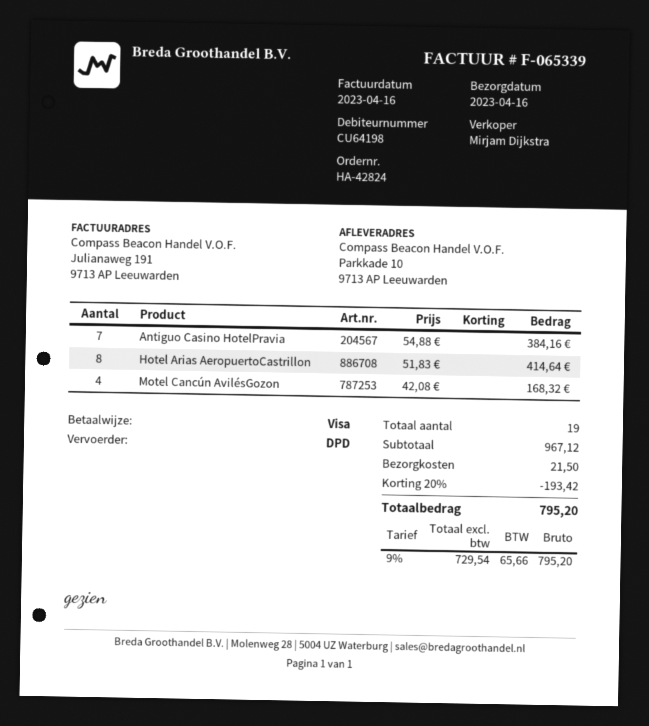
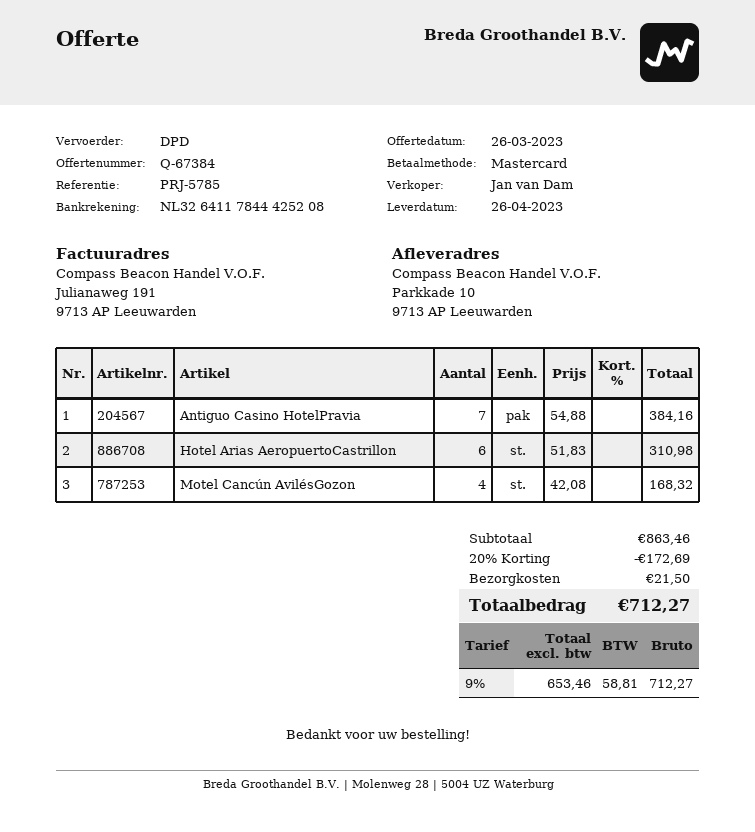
delivery date: 2023-04-16 -> 2023-04-26
sales rep: Mirjam Dijkstra -> Jan van Dam
payment method: Visa -> Mastercard
Hotel Arias AeropuertoCastrillon: 8 x 51.83 = 414.64 -> 6 x 51.83 = 310.98
subtotal: 967.12 -> 863.46
discount: 20% = 193.42 -> 20% = 172.69
net: 729.54 -> 653.46
tax: 9% = 65.66 -> 9% = 58.81
total: 795.20 -> 712.27

